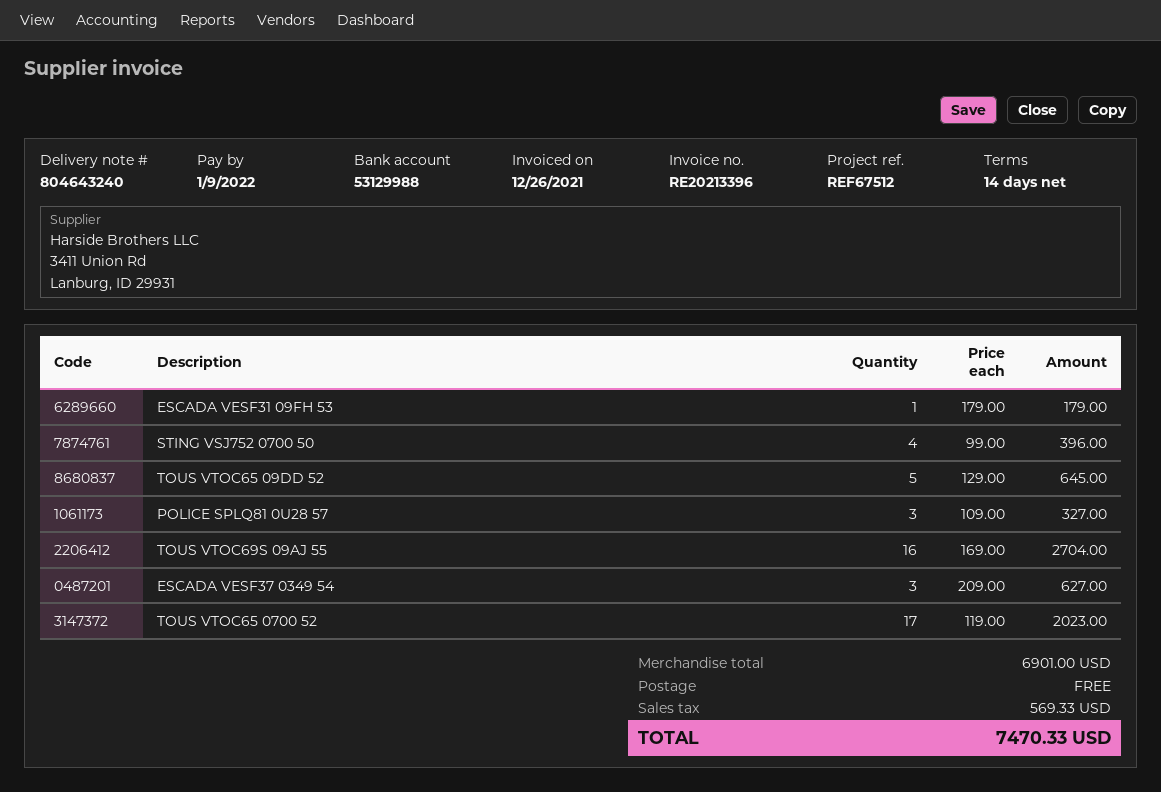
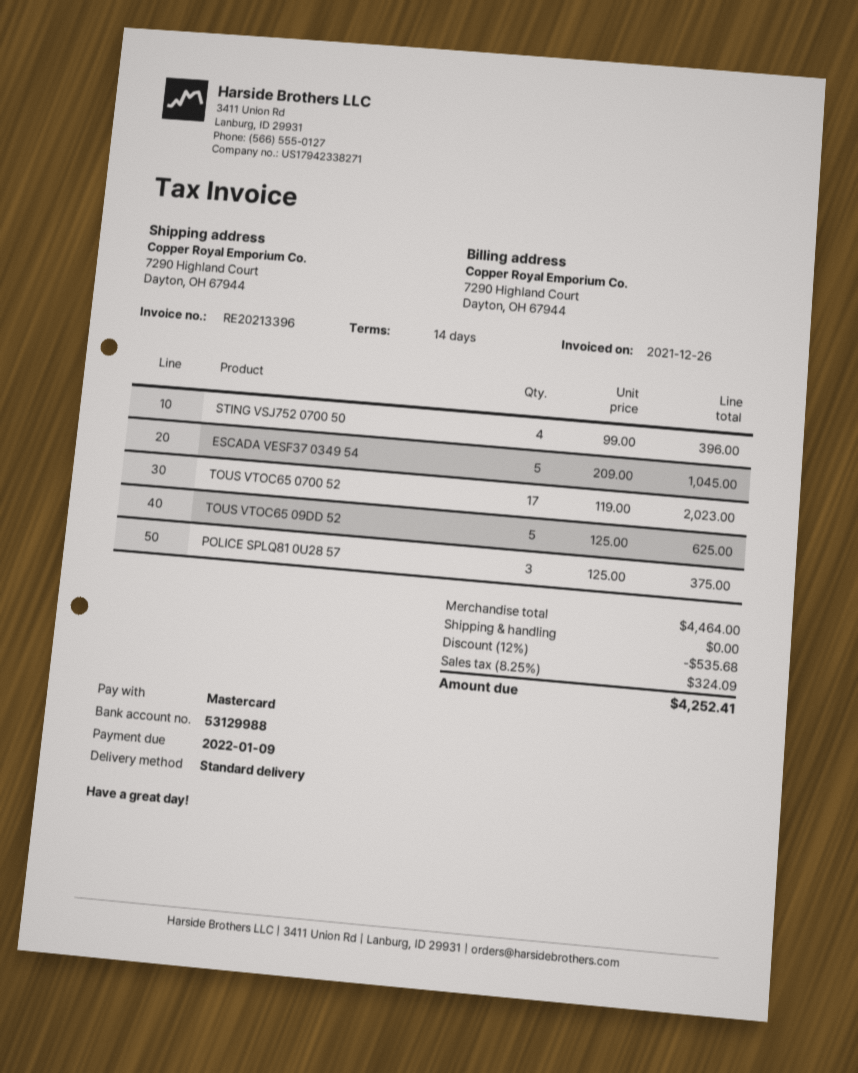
ESCADA VESF31 09FH 53: 1 x 179.00 = 179.00 -> none
TOUS VTOC65 09DD 52: 5 x 129.00 = 645.00 -> 5 x 125.00 = 625.00
POLICE SPLQ81 0U28 57: 3 x 109.00 = 327.00 -> 3 x 125.00 = 375.00
TOUS VTOC69S 09AJ 55: 16 x 169.00 = 2704.00 -> none
ESCADA VESF37 0349 54: 3 x 209.00 = 627.00 -> 5 x 209.00 = 1045.00
subtotal: 6901.00 -> 4464.00
discount: none -> 12% = 535.68
tax: 569.33 -> 324.09
total: 7470.33 -> 4252.41

